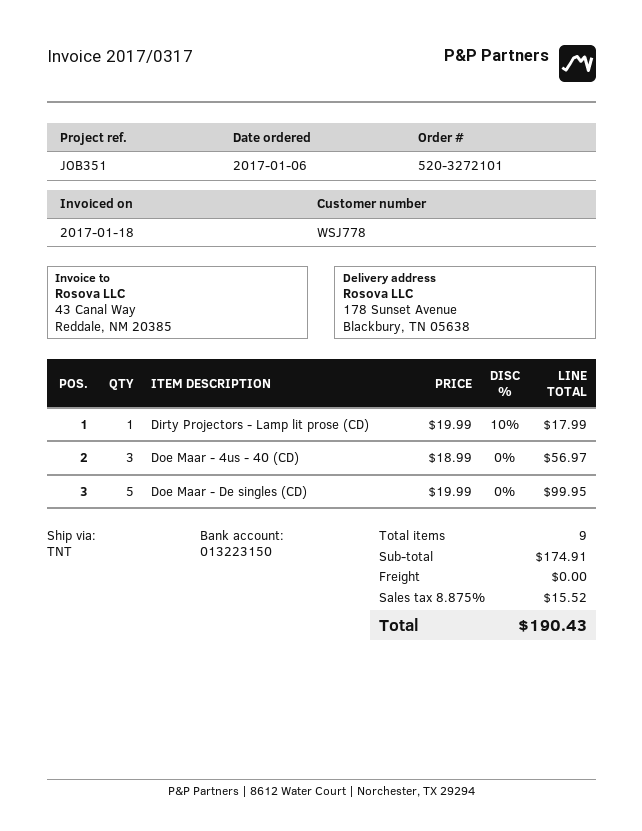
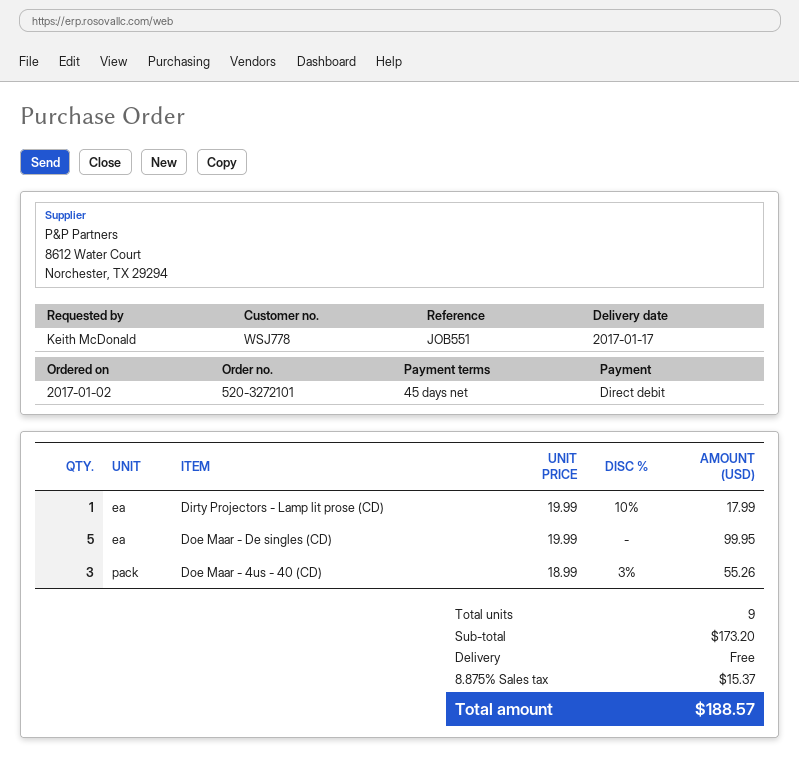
order date: 2017-01-06 -> 2017-01-02
reference: JOB351 -> JOB551
Doe Maar - 4us - 40 (CD): 3 x 18.99 = 56.97 -> 3 x 18.99 - 3% = 55.26
subtotal: 174.91 -> 173.20
tax: 8.875% = 15.52 -> 8.875% = 15.37
total: 190.43 -> 188.57

